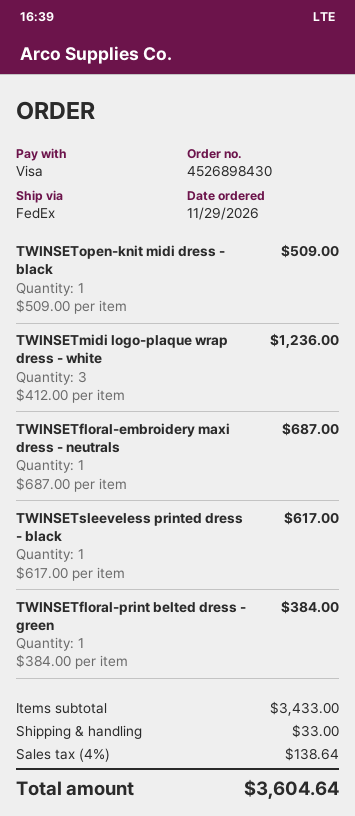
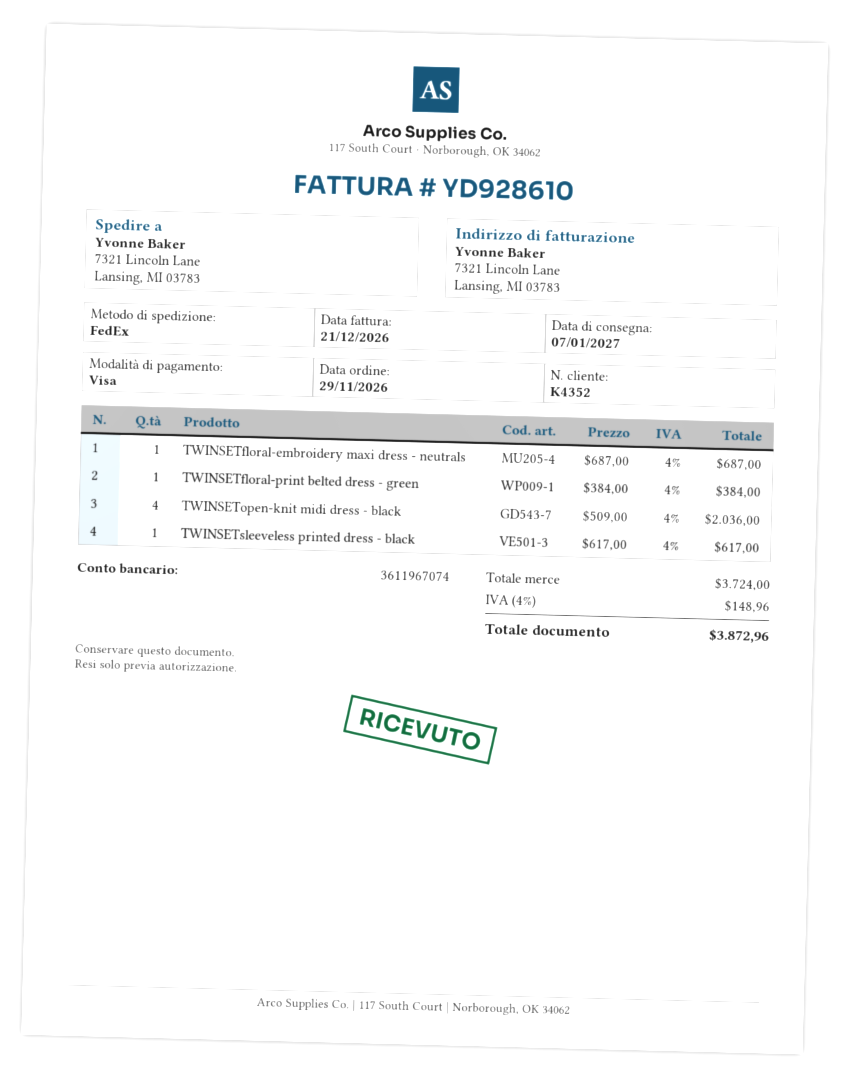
TWINSETopen-knit midi dress - black: 1 x 509.00 = 509.00 -> 4 x 509.00 = 2036.00
TWINSETmidi logo-plaque wrap dress - white: 3 x 412.00 = 1236.00 -> none
subtotal: 3433.00 -> 3724.00
shipping: 33.00 -> none
tax: 4% = 138.64 -> 4% = 148.96
total: 3604.64 -> 3872.96

